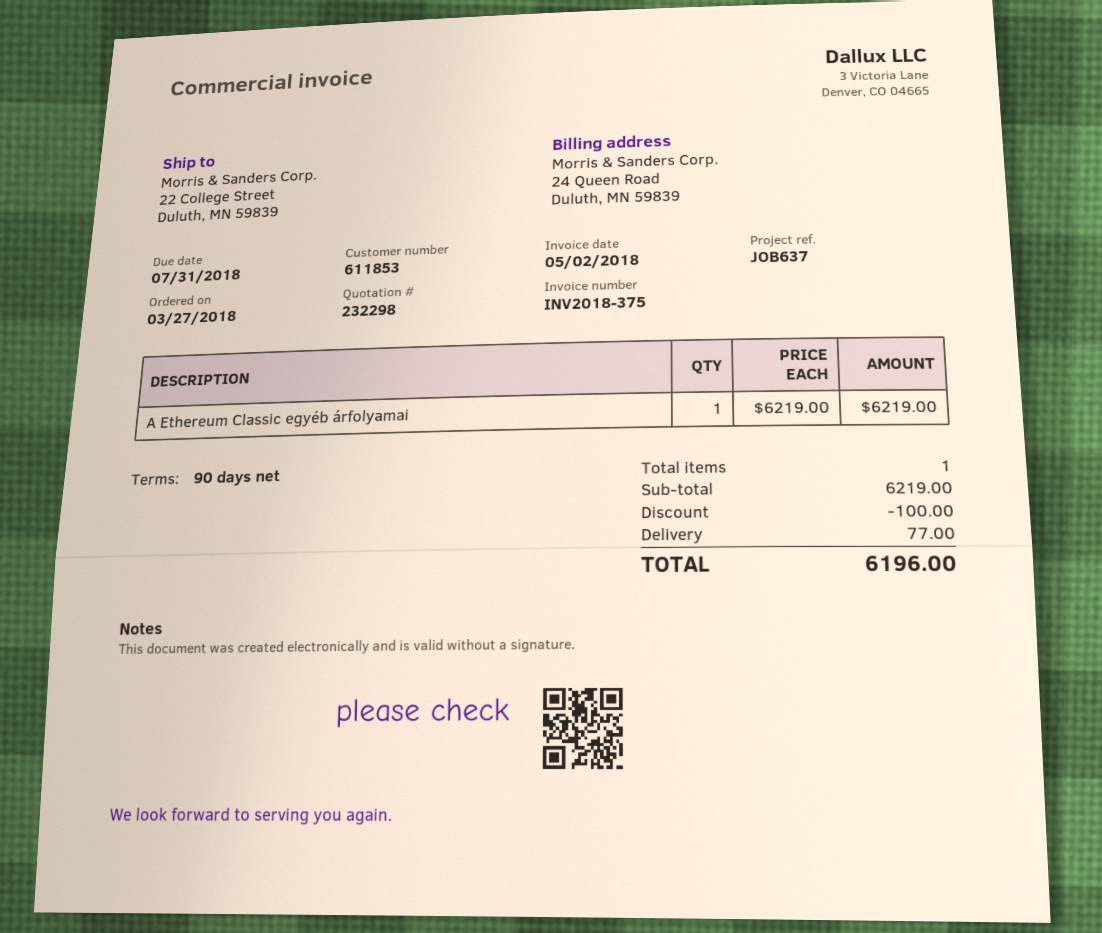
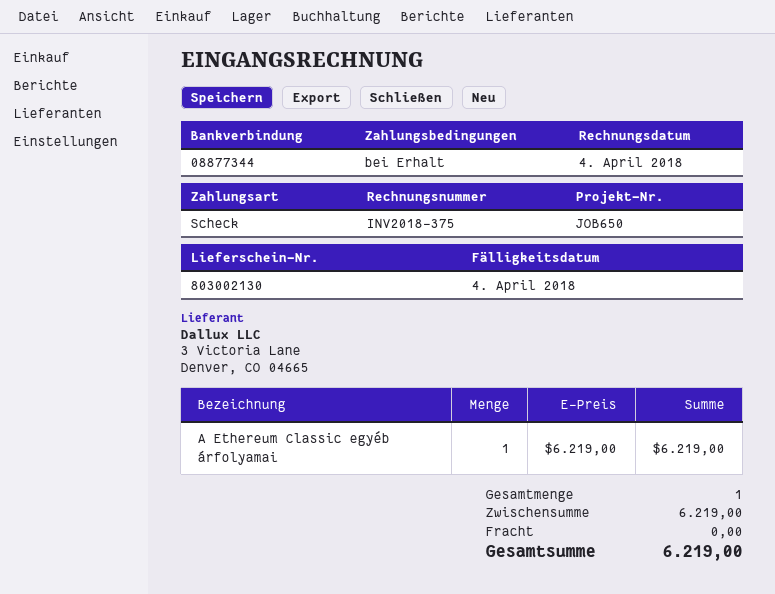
invoice date: 2018-05-02 -> 2018-04-04
payment terms: 90 days -> on receipt
due date: 2018-07-31 -> 2018-04-04
reference: JOB637 -> JOB650
discount: 100.00 -> none
shipping: 77.00 -> 0.00
total: 6196.00 -> 6219.00

